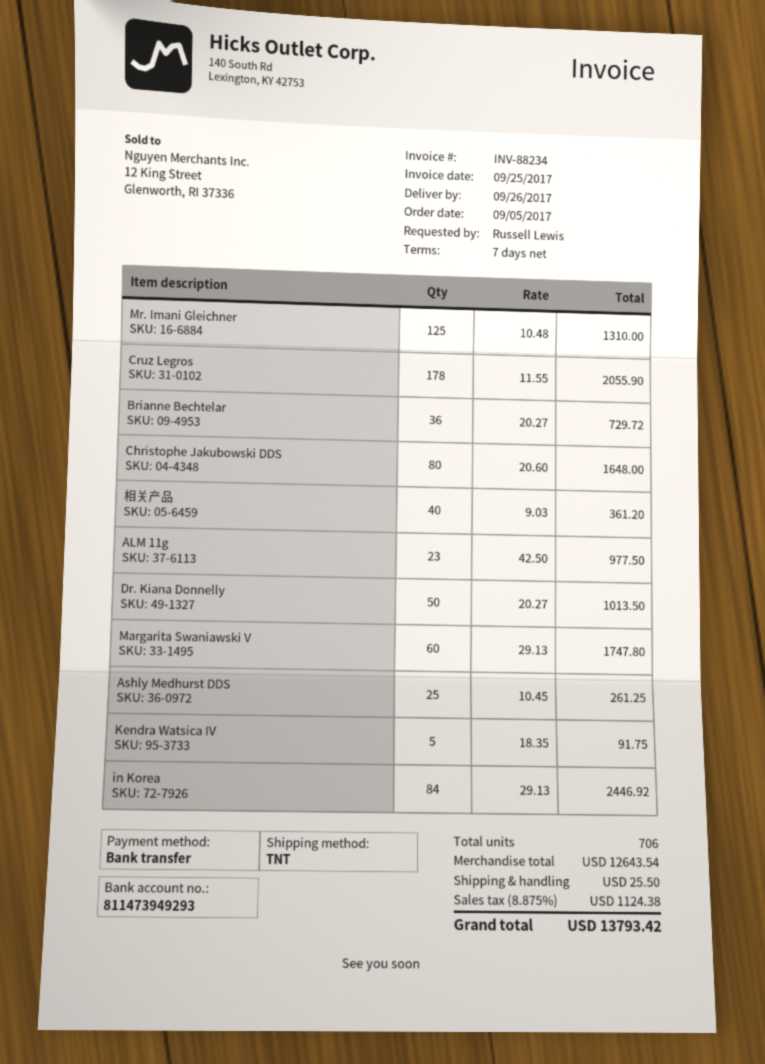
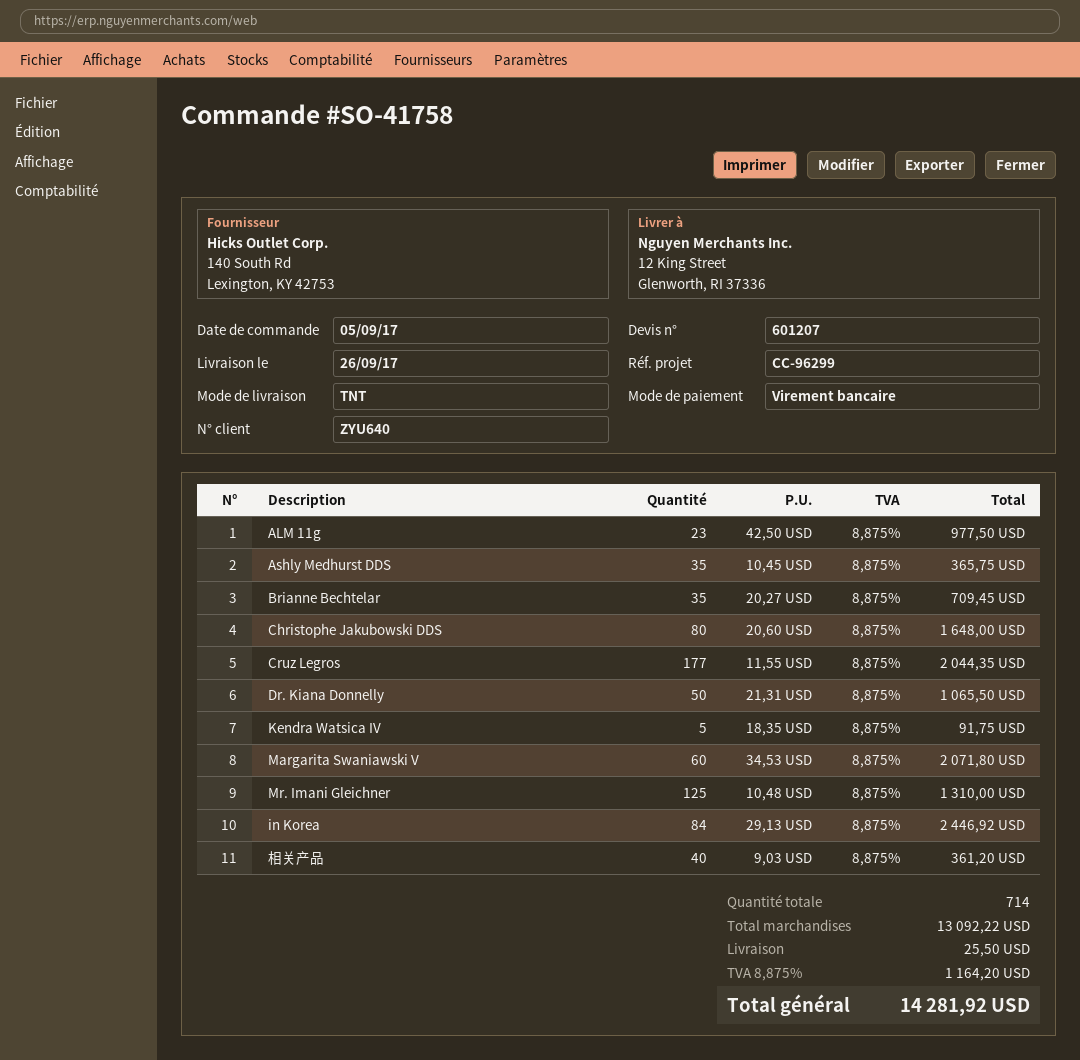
Cruz Legros: 178 x 11.55 = 2055.90 -> 177 x 11.55 = 2044.35
Brianne Bechtelar: 36 x 20.27 = 729.72 -> 35 x 20.27 = 709.45
Dr. Kiana Donnelly: 50 x 20.27 = 1013.50 -> 50 x 21.31 = 1065.50
Margarita Swaniawski V: 60 x 29.13 = 1747.80 -> 60 x 34.53 = 2071.80
Ashly Medhurst DDS: 25 x 10.45 = 261.25 -> 35 x 10.45 = 365.75
total quantity: 706 -> 714
subtotal: 12643.54 -> 13092.22
tax: 8.875% = 1124.38 -> 8.875% = 1164.20
total: 13793.42 -> 14281.92

